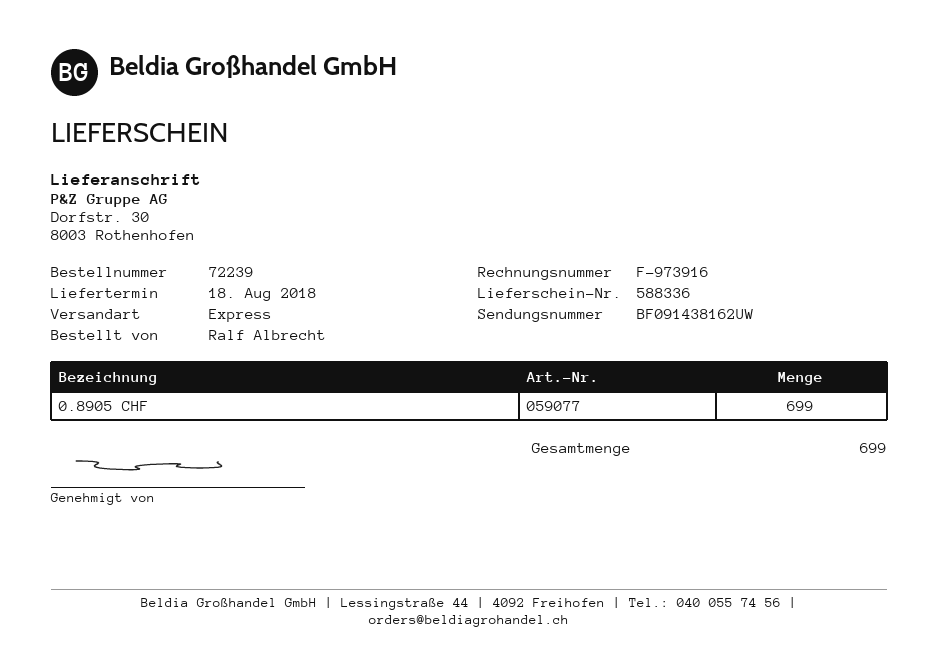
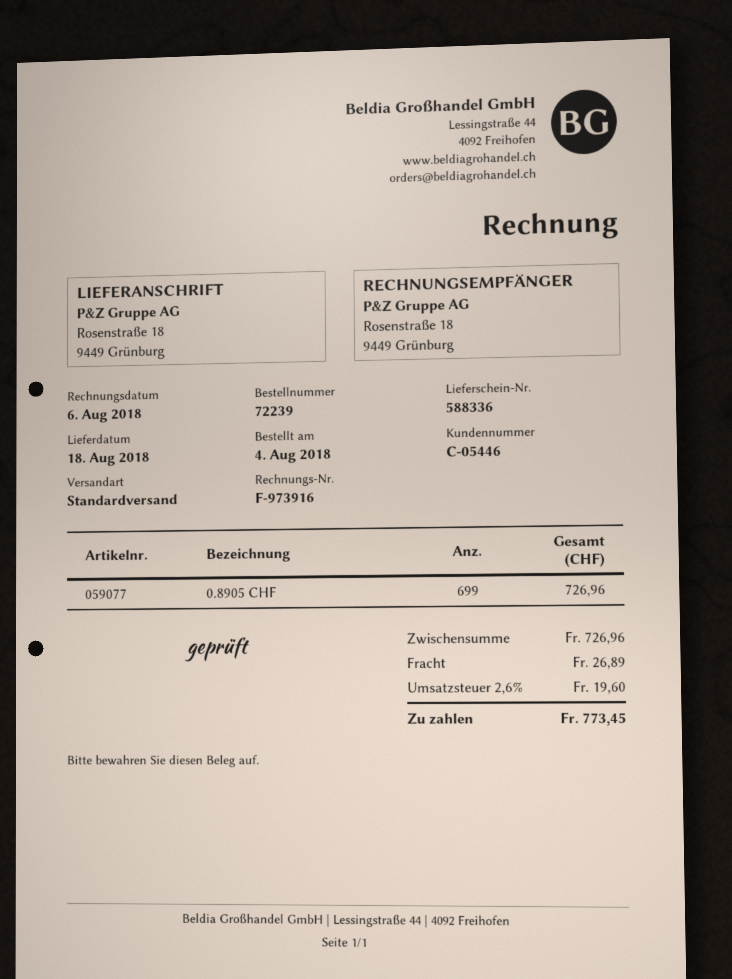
shipping method: express -> standard
ship to: Dorfstr. 30, 8003 Rothenhofen -> Rosenstraße 18, 9449 Grünburg

